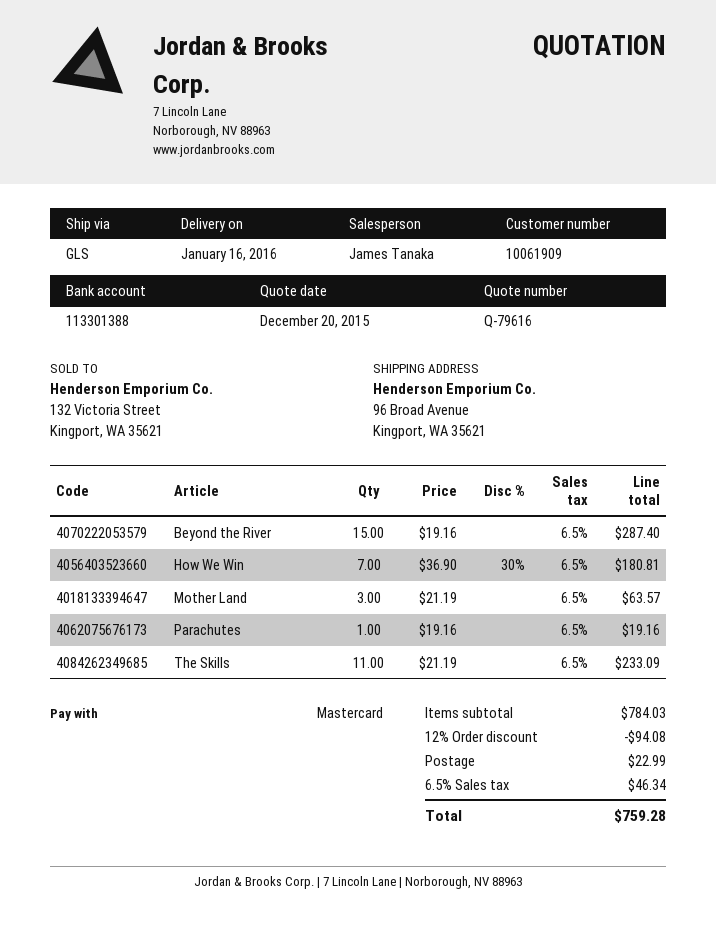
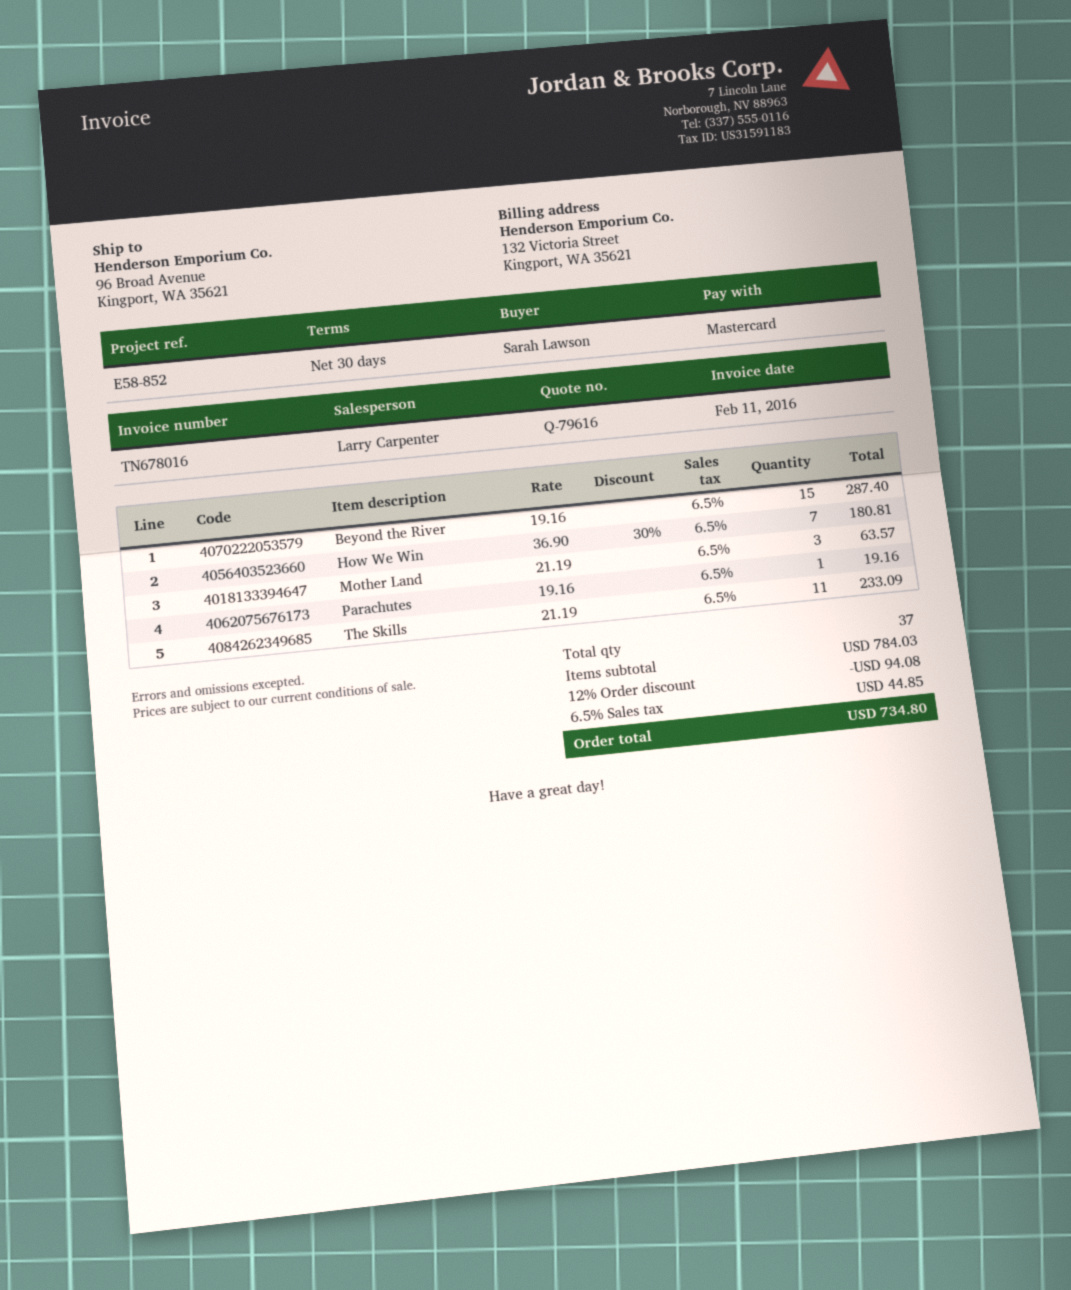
sales rep: James Tanaka -> Larry Carpenter
shipping: 22.99 -> none
tax: 6.5% = 46.34 -> 6.5% = 44.85
total: 759.28 -> 734.80

